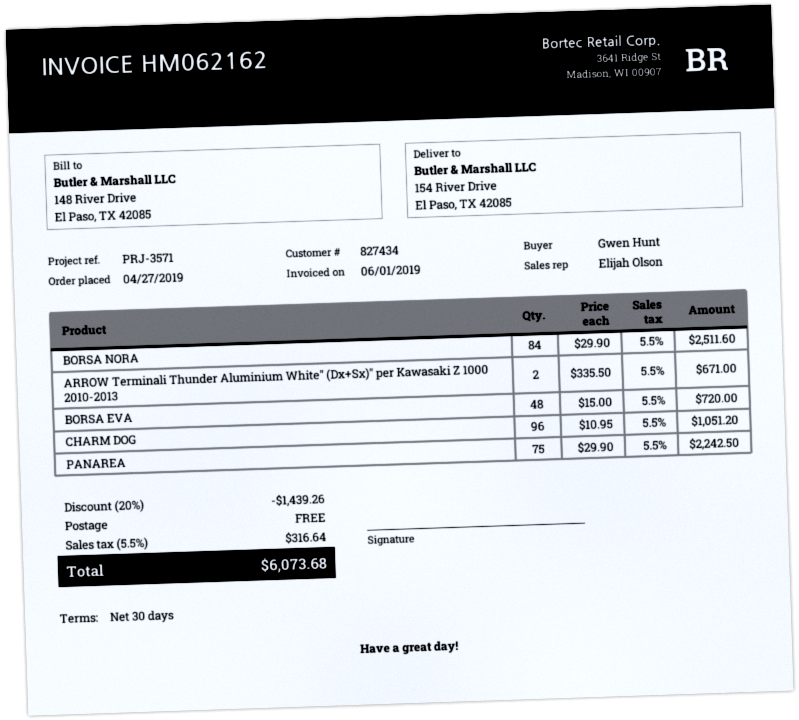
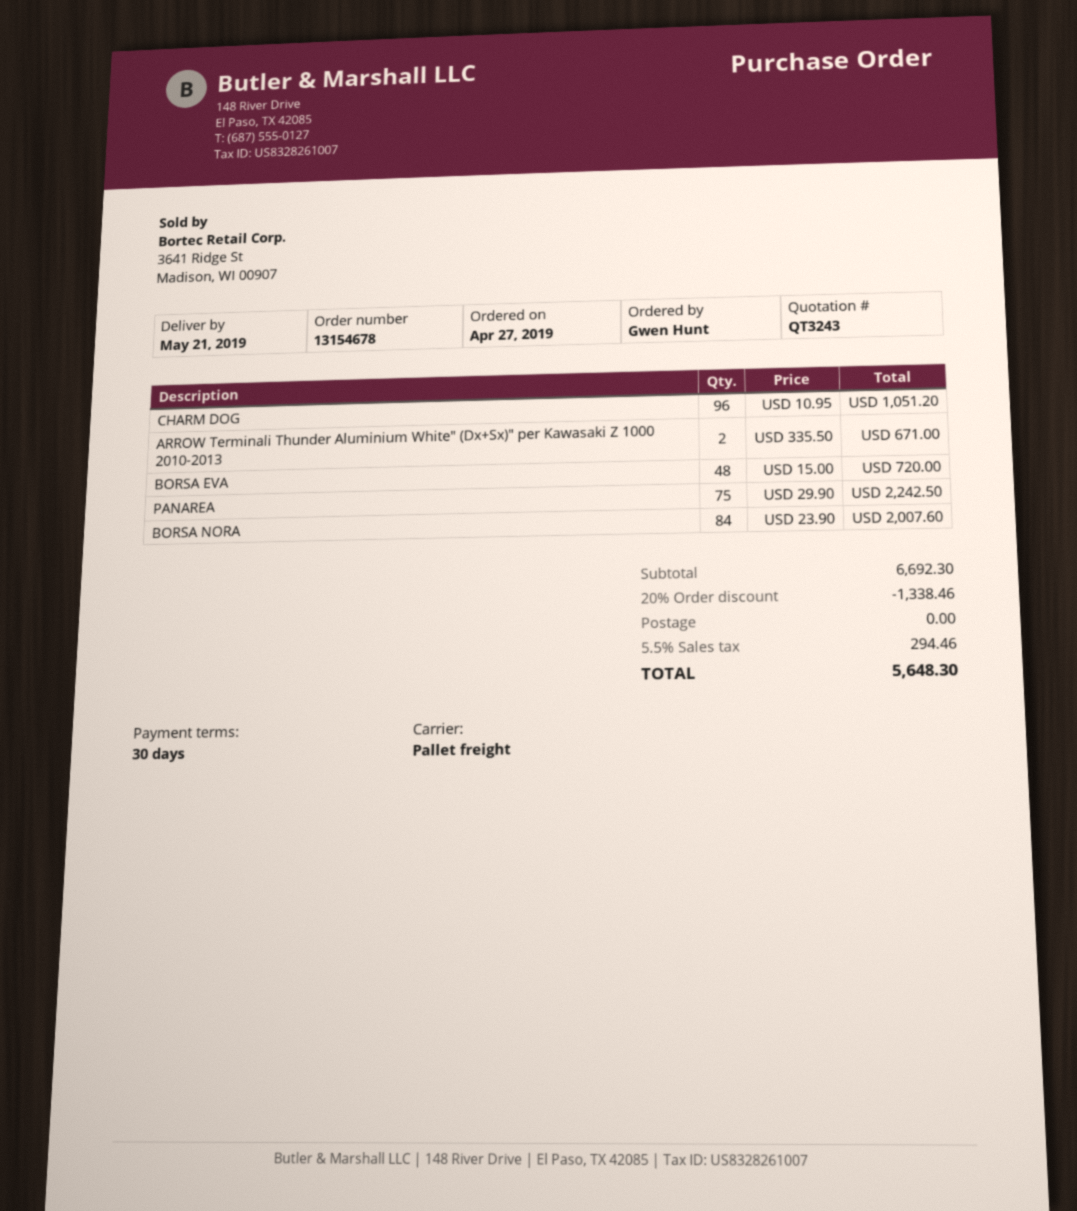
BORSA NORA: 84 x 29.90 = 2511.60 -> 84 x 23.90 = 2007.60
discount: 20% = 1439.26 -> 20% = 1338.46
tax: 5.5% = 316.64 -> 5.5% = 294.46
total: 6073.68 -> 5648.30

